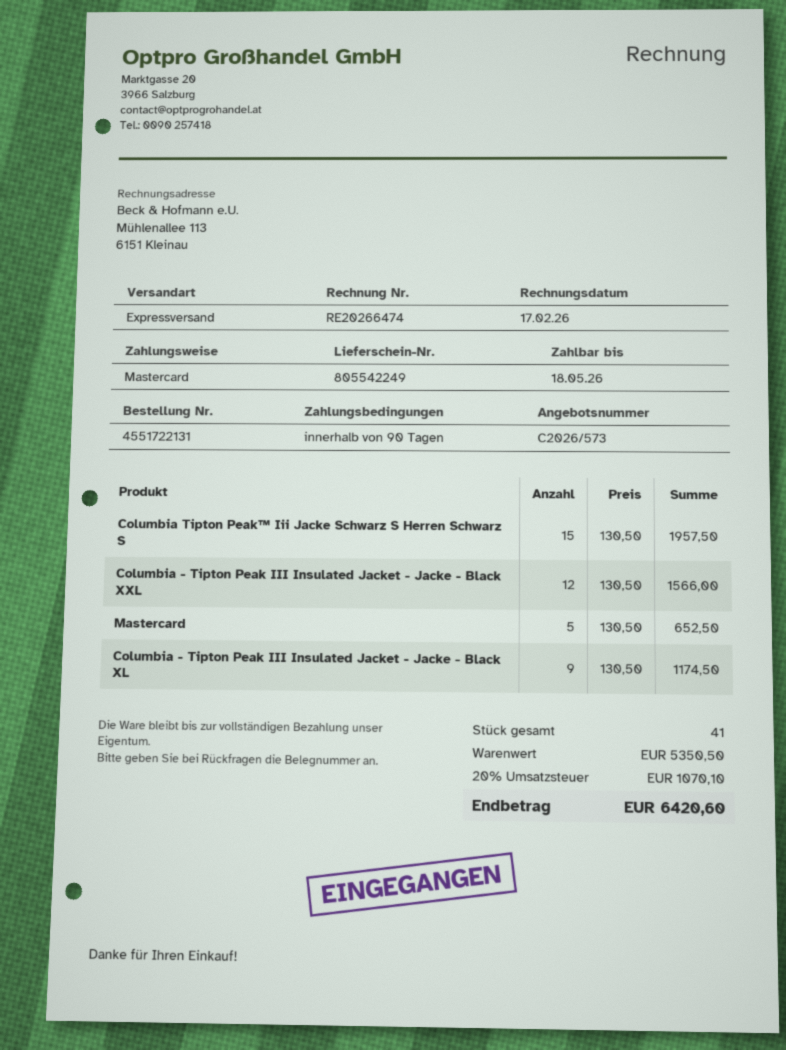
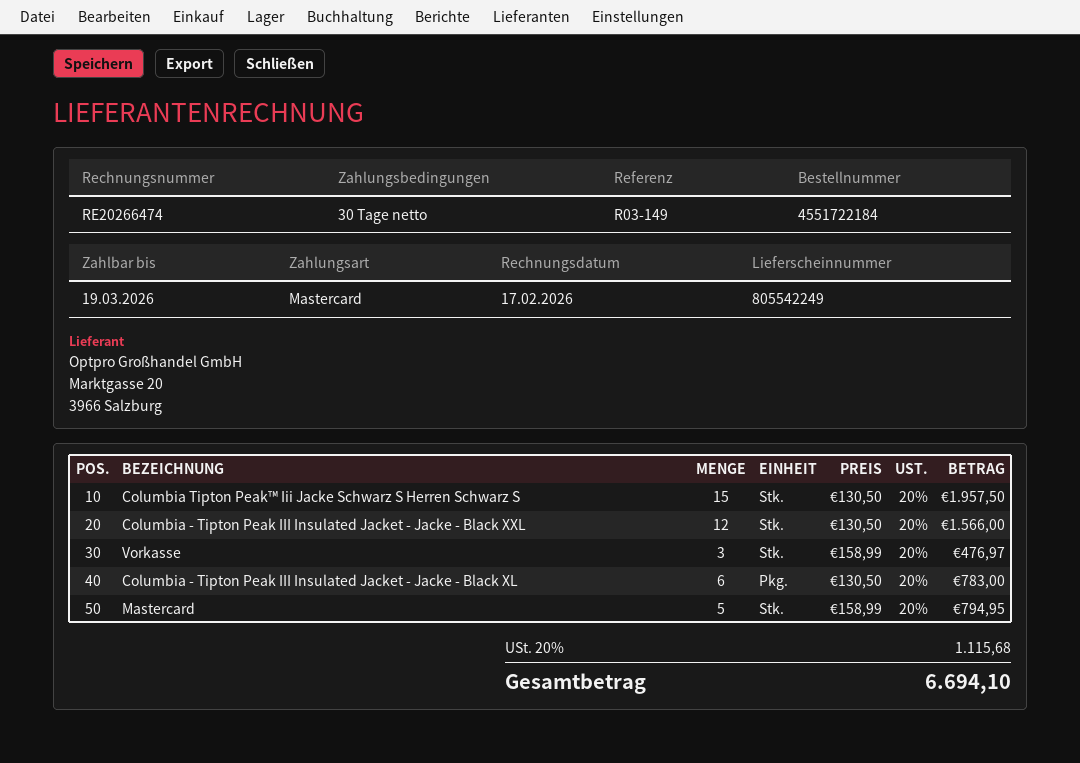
order number: 4551722131 -> 4551722184
payment terms: 90 days -> 30 days
due date: 2026-05-18 -> 2026-03-19
Mastercard: 5 x 130.50 = 652.50 -> 5 x 158.99 = 794.95
Columbia - Tipton Peak III Insulated Jacket - Jacke - Black XL: 9 x 130.50 = 1174.50 -> 6 x 130.50 = 783.00
Vorkasse: none -> 3 x 158.99 = 476.97
tax: 20% = 1070.10 -> 20% = 1115.68
total: 6420.60 -> 6694.10

